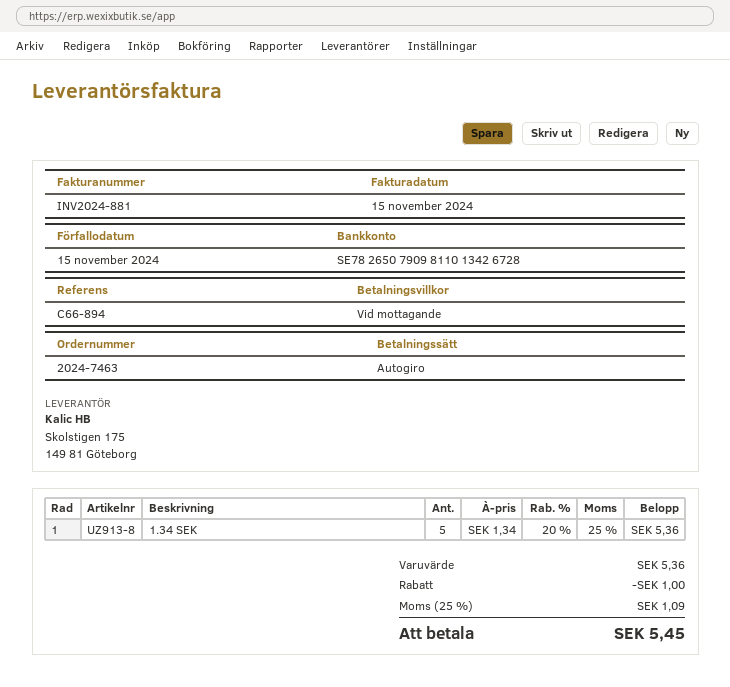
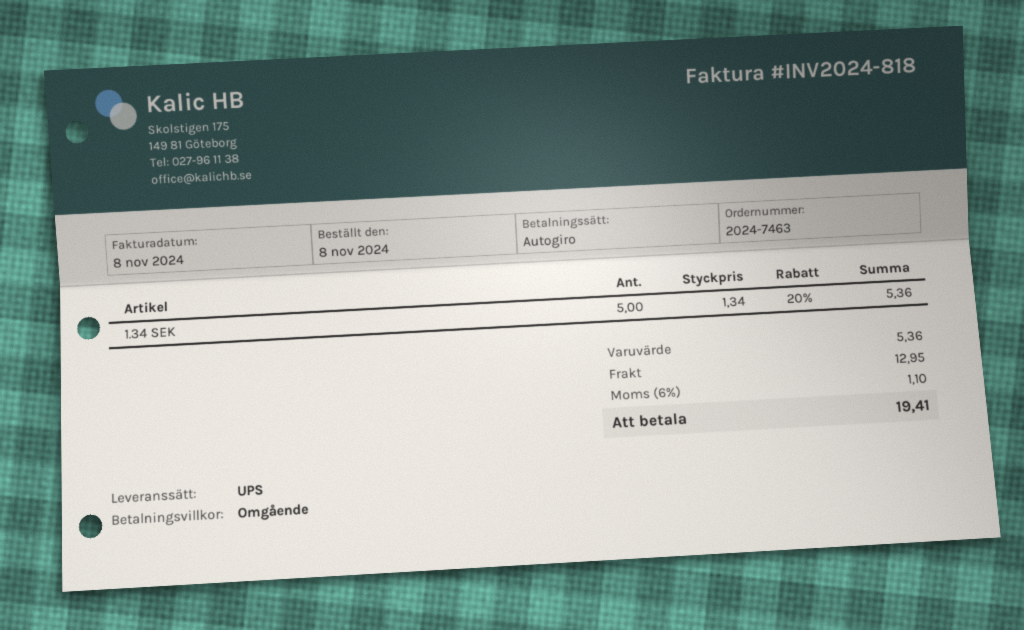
invoice number: INV2024-881 -> INV2024-818
invoice date: 2024-11-15 -> 2024-11-08
discount: 1.00 -> none
shipping: none -> 12.95
tax: 25% = 1.09 -> 6% = 1.10
total: 5.45 -> 19.41

